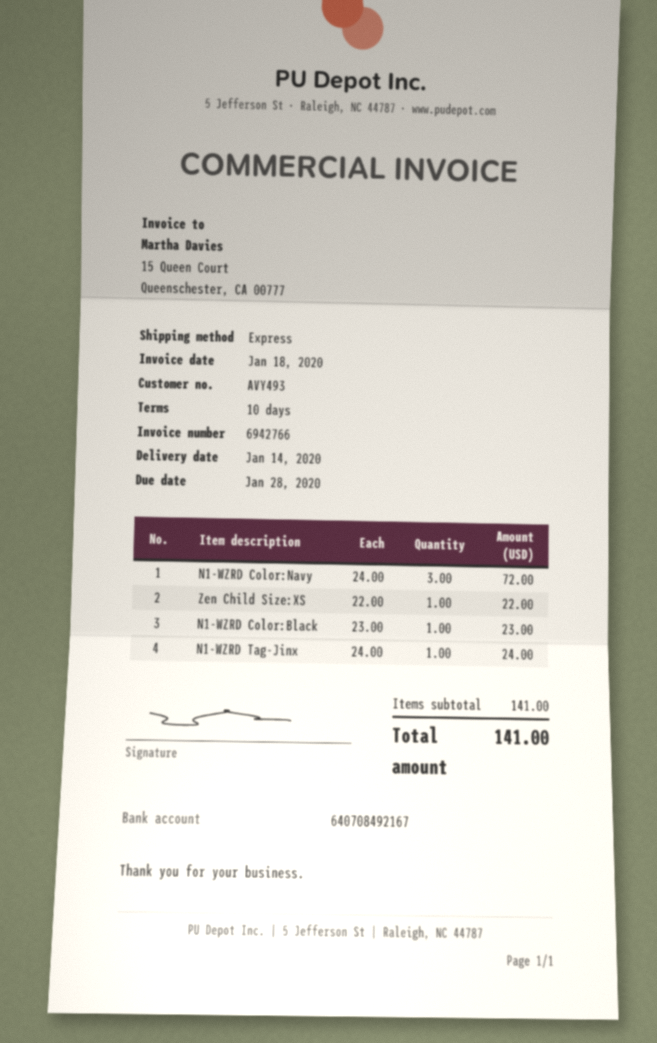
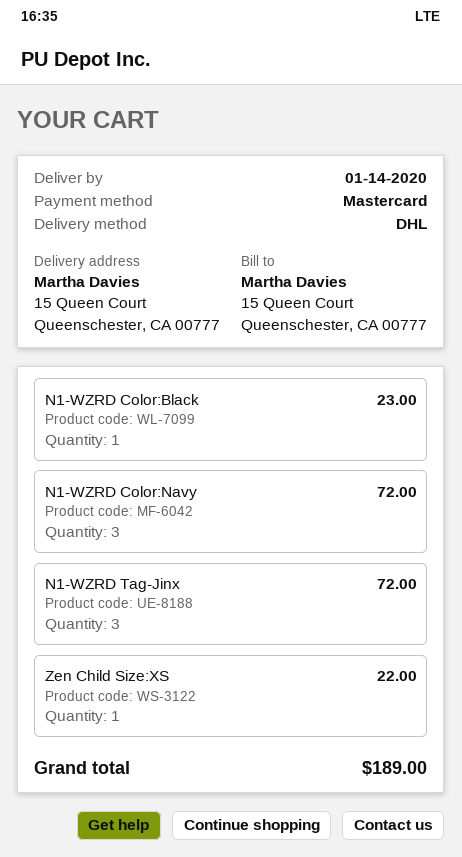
shipping method: express -> DHL
N1-WZRD Tag-Jinx: 1 for 24.00 -> 3 for 72.00
total: 141.00 -> 189.00

